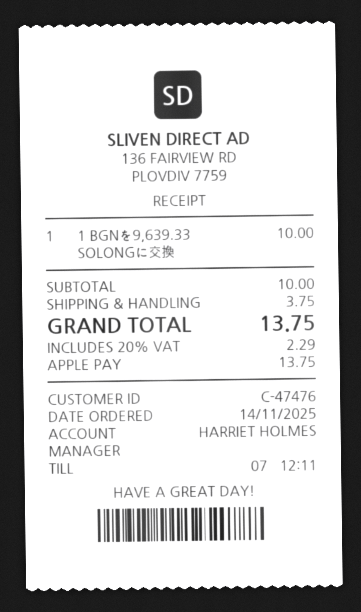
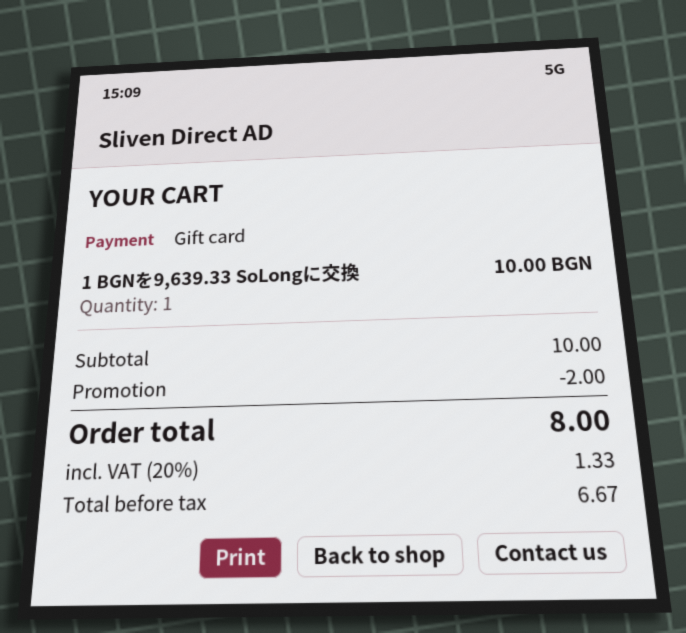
payment method: Apple Pay -> gift card
discount: none -> 2.00
shipping: 3.75 -> none
tax: 20% = 2.29 -> 20% = 1.33
total: 13.75 -> 8.00

